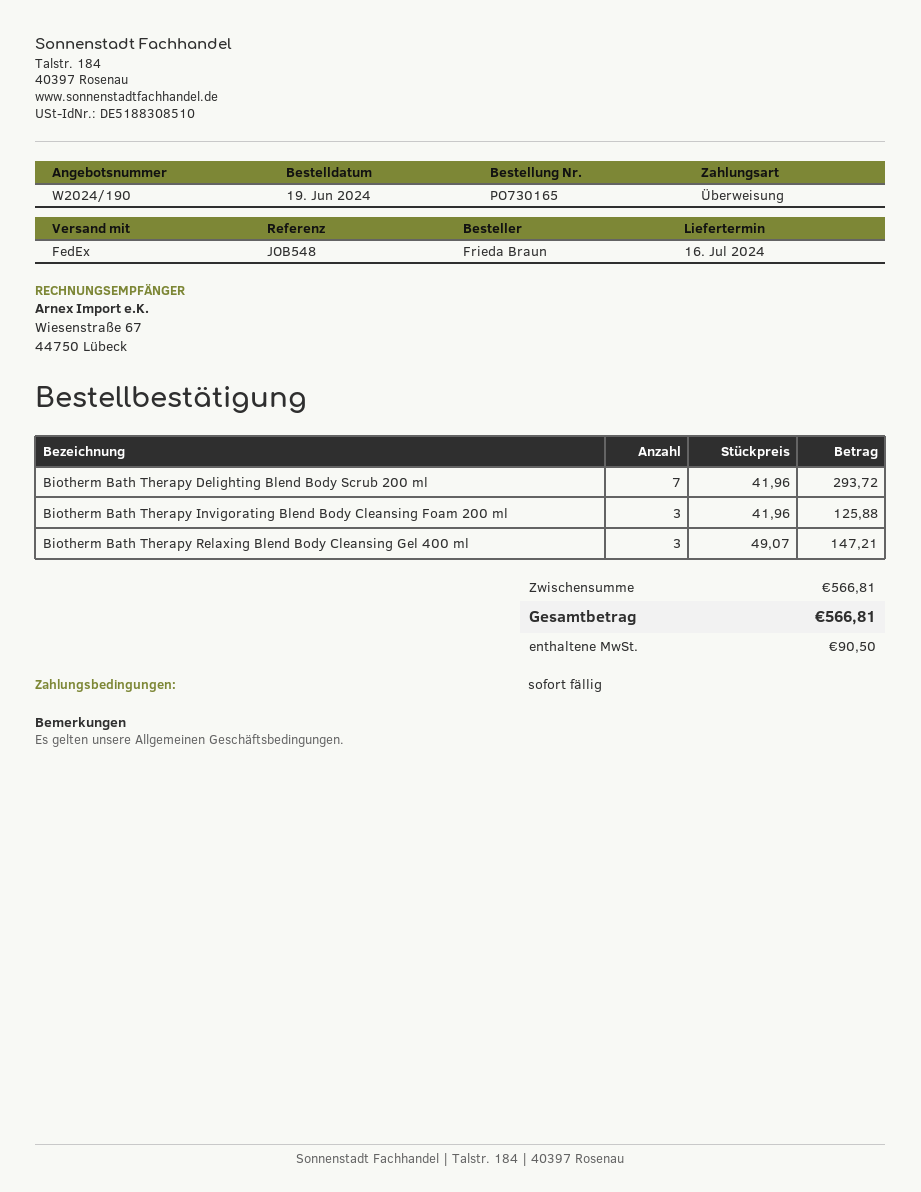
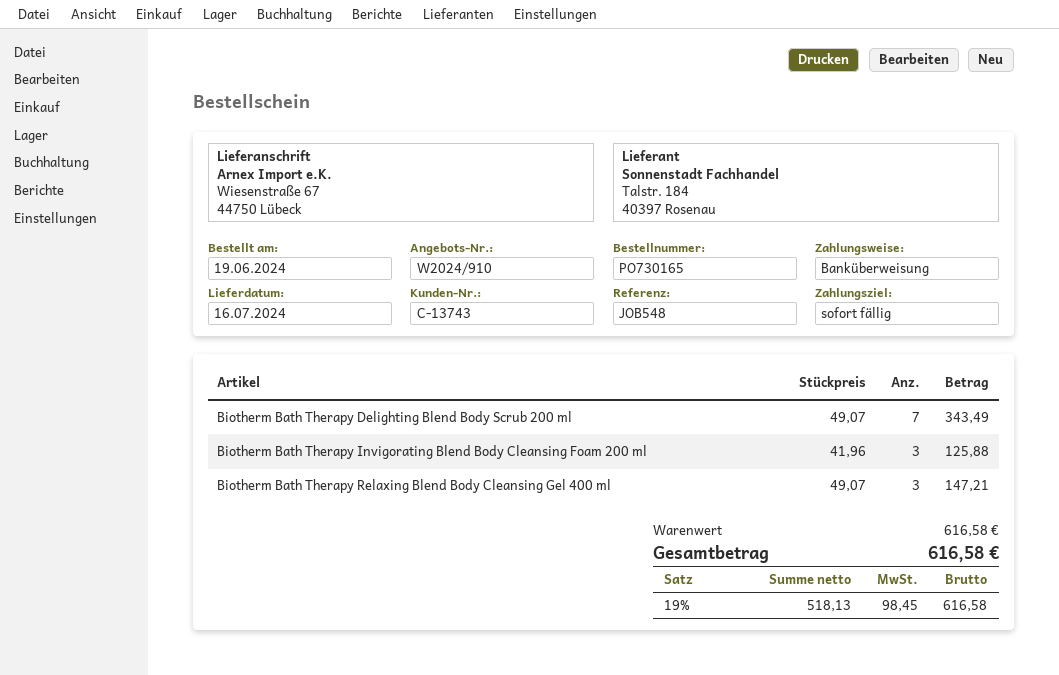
quote number: W2024/190 -> W2024/910
Biotherm Bath Therapy Delighting Blend Body Scrub 200 ml: 7 x 41.96 = 293.72 -> 7 x 49.07 = 343.49
subtotal: 566.81 -> 616.58
tax: 90.50 -> 98.45
total: 566.81 -> 616.58

